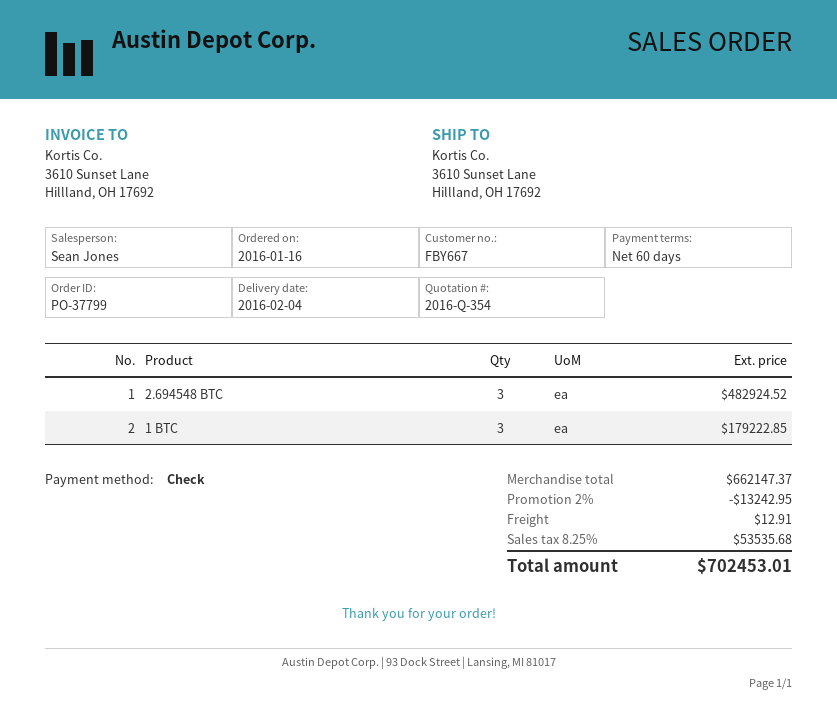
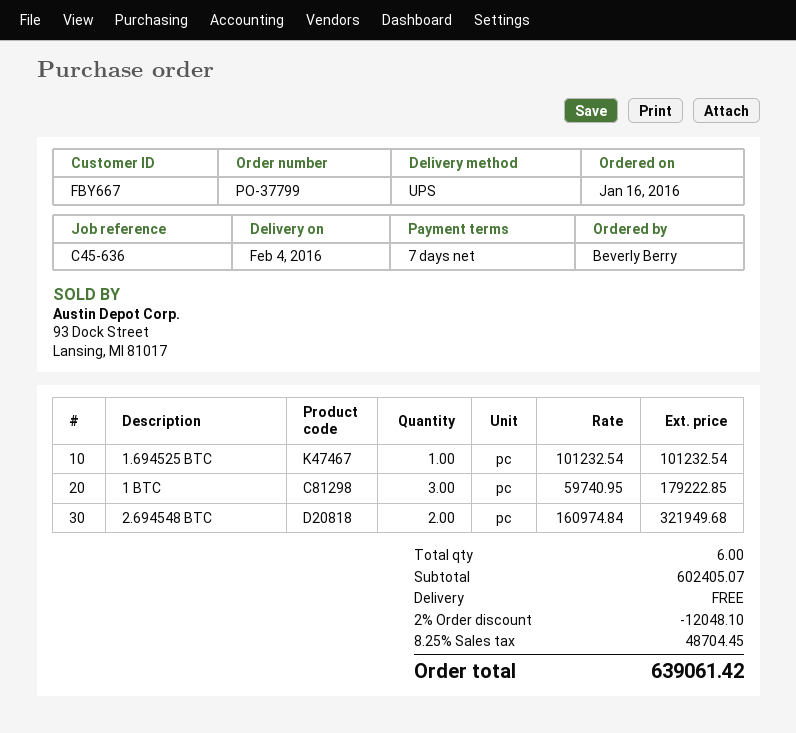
payment terms: 60 days -> 7 days
2.694548 BTC: 3 for 482924.52 -> 2 for 321949.68
1.694525 BTC: none -> 1 for 101232.54
subtotal: 662147.37 -> 602405.07
discount: 2% = 13242.95 -> 2% = 12048.10
shipping: 12.91 -> 0.00
tax: 8.25% = 53535.68 -> 8.25% = 48704.45
total: 702453.01 -> 639061.42

